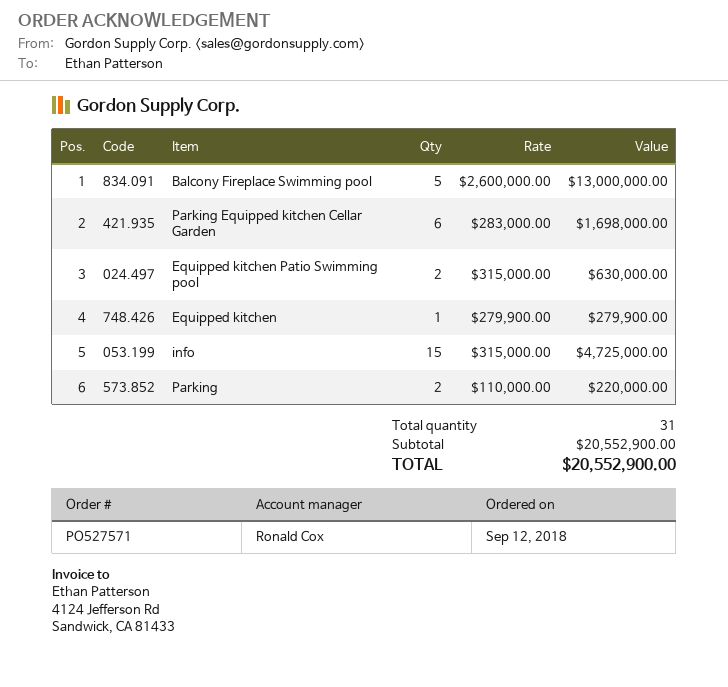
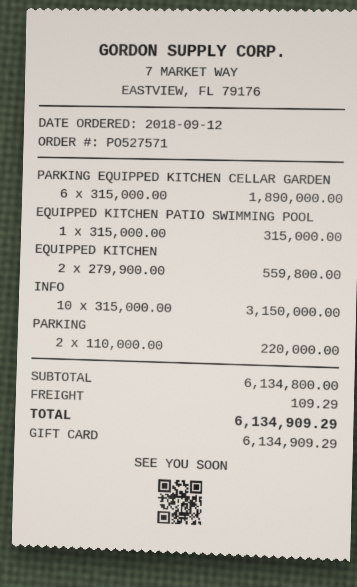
Balcony Fireplace Swimming pool: 5 x 2600000.00 = 13000000.00 -> none
Parking Equipped kitchen Cellar Garden: 6 x 283000.00 = 1698000.00 -> 6 x 315000.00 = 1890000.00
Equipped kitchen Patio Swimming pool: 2 x 315000.00 = 630000.00 -> 1 x 315000.00 = 315000.00
Equipped kitchen: 1 x 279900.00 = 279900.00 -> 2 x 279900.00 = 559800.00
info: 15 x 315000.00 = 4725000.00 -> 10 x 315000.00 = 3150000.00
subtotal: 20552900.00 -> 6134800.00
shipping: none -> 109.29
total: 20552900.00 -> 6134909.29

